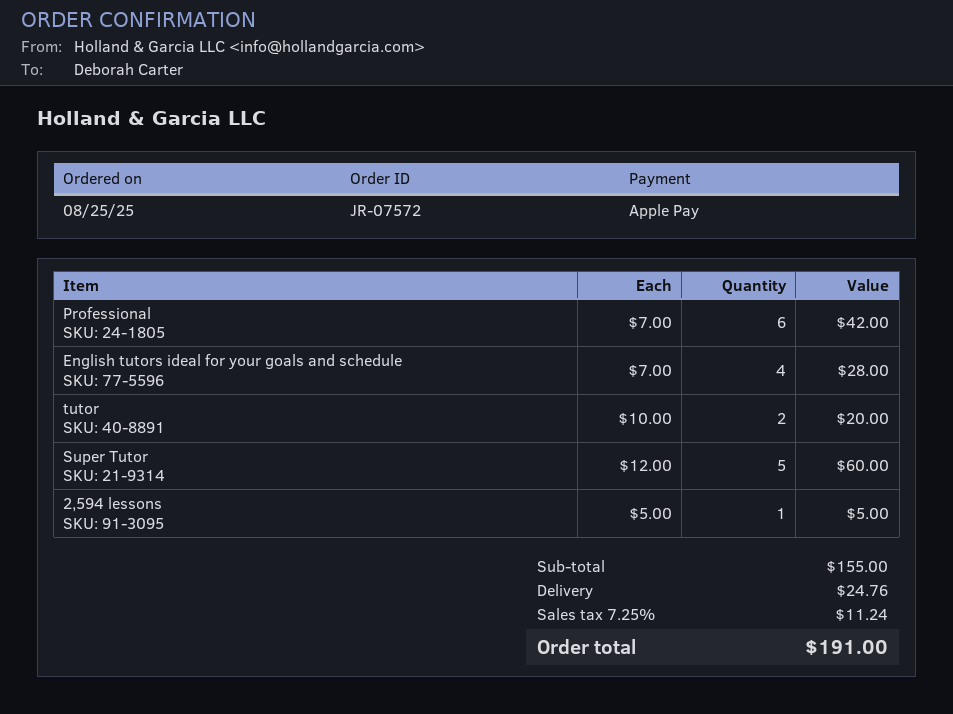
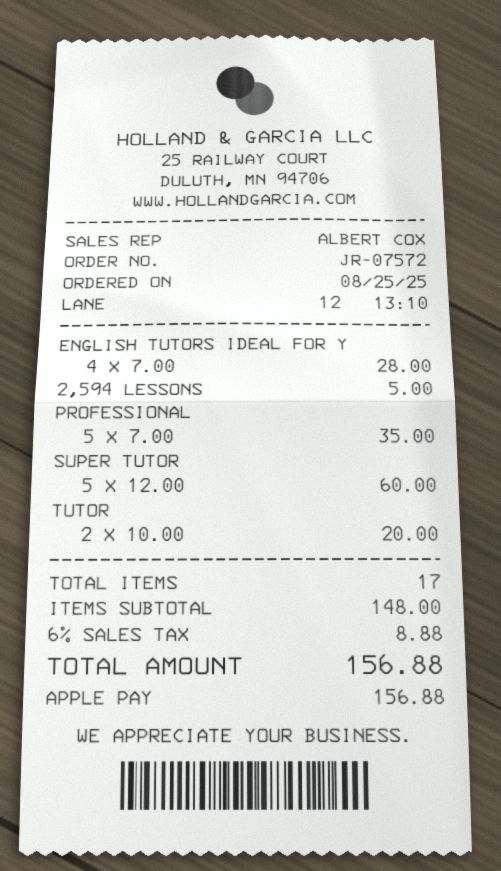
Professional: 6 x 7.00 = 42.00 -> 5 x 7.00 = 35.00
subtotal: 155.00 -> 148.00
shipping: 24.76 -> none
tax: 7.25% = 11.24 -> 6% = 8.88
total: 191.00 -> 156.88

